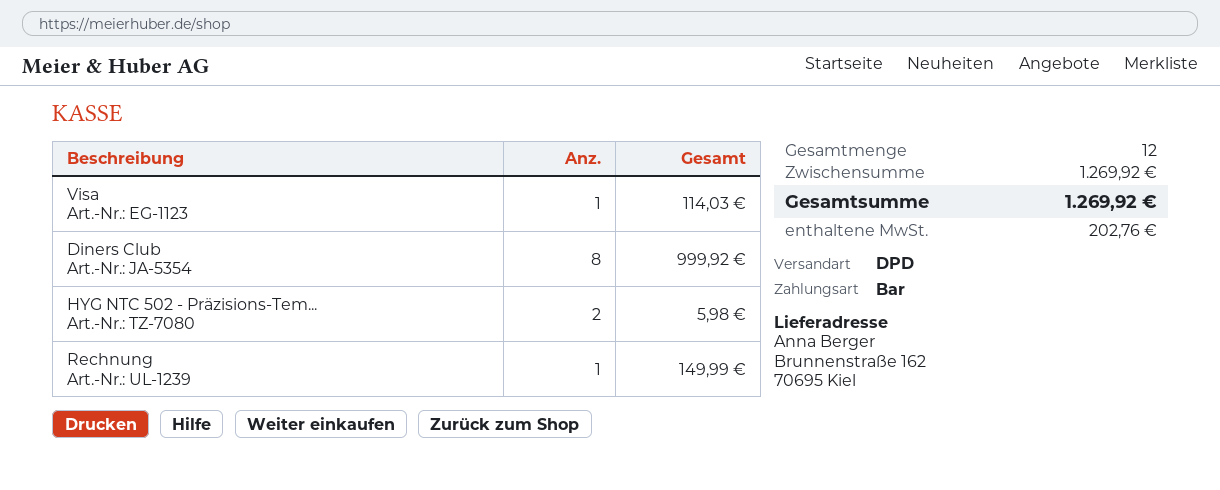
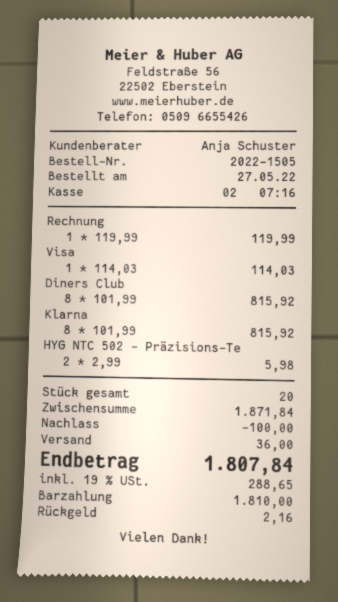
Diners Club: 8 for 999.92 -> 8 for 815.92
Rechnung: 1 for 149.99 -> 1 for 119.99
Klarna: none -> 8 for 815.92
total quantity: 12 -> 20
subtotal: 1269.92 -> 1871.84
discount: none -> 100.00
shipping: none -> 36.00
tax: 202.76 -> 288.65
total: 1269.92 -> 1807.84

